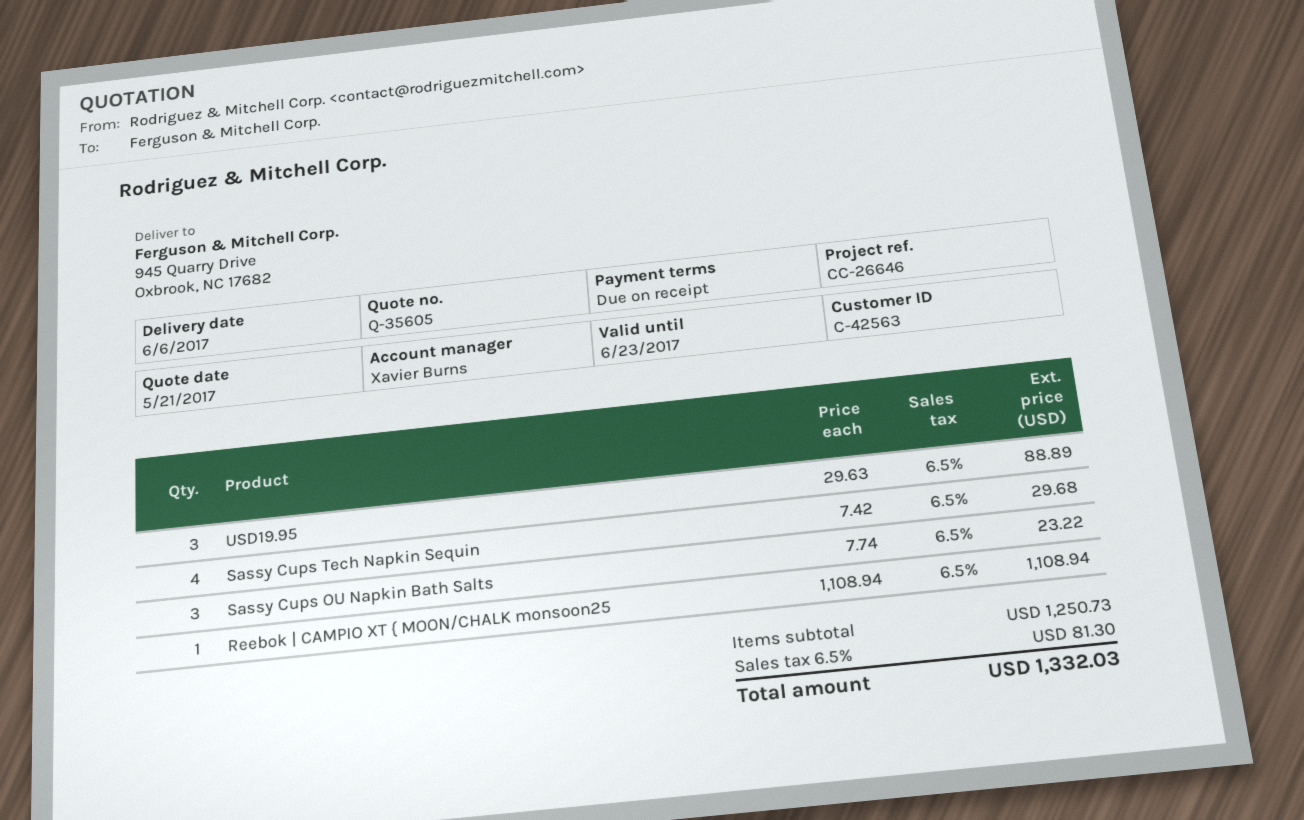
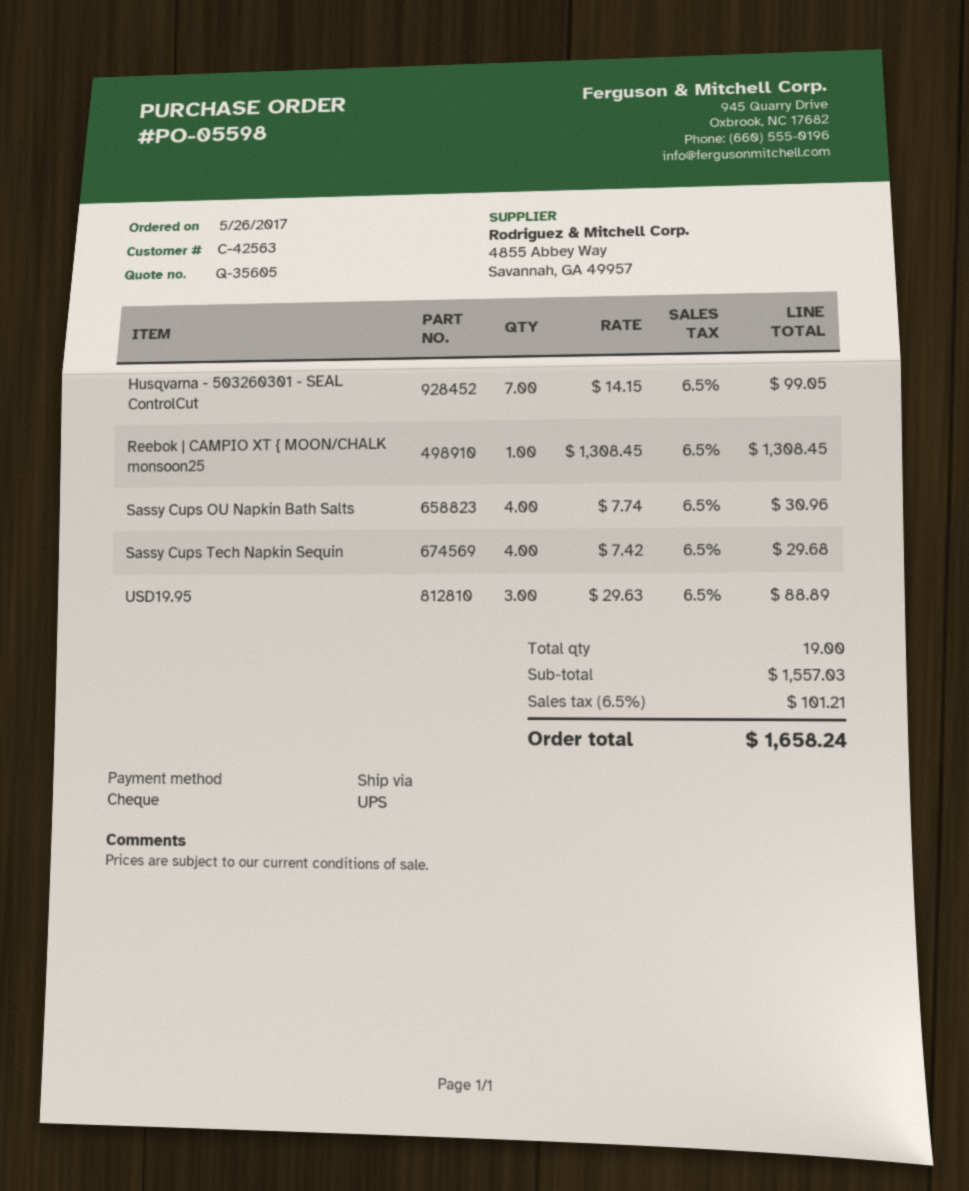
Sassy Cups OU Napkin Bath Salts: 3 x 7.74 = 23.22 -> 4 x 7.74 = 30.96
Reebok | CAMPIO XT { MOON/CHALK monsoon25: 1 x 1108.94 = 1108.94 -> 1 x 1308.45 = 1308.45
Husqvarna - 503260301 - SEAL ControlCut: none -> 7 x 14.15 = 99.05
subtotal: 1250.73 -> 1557.03
tax: 6.5% = 81.30 -> 6.5% = 101.21
total: 1332.03 -> 1658.24

